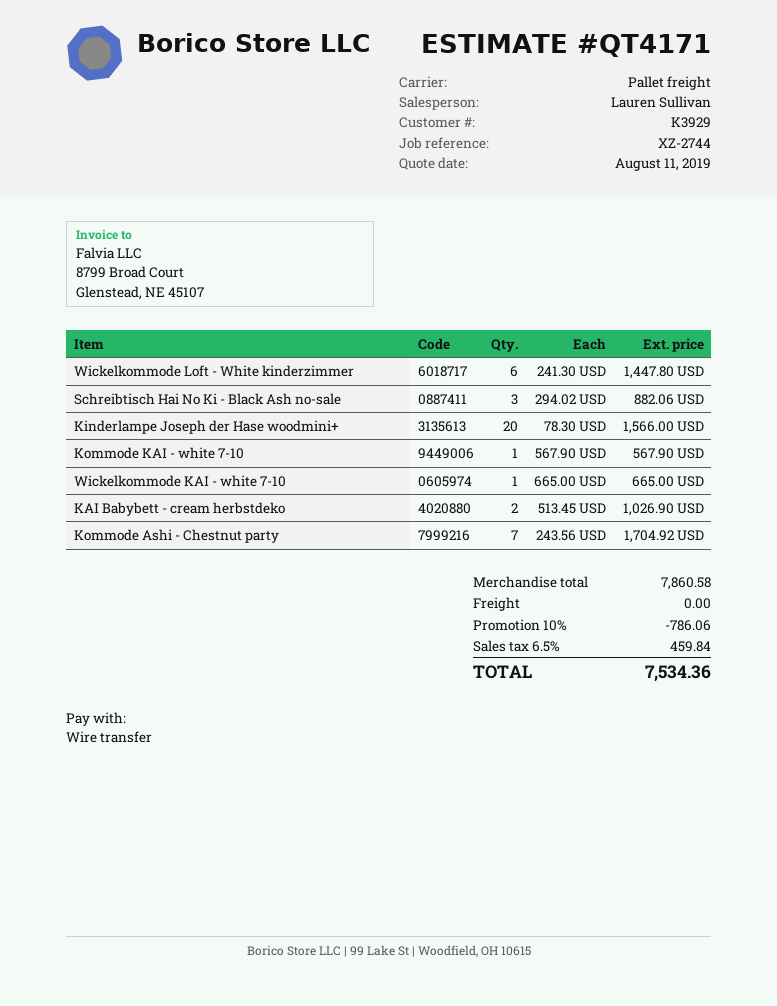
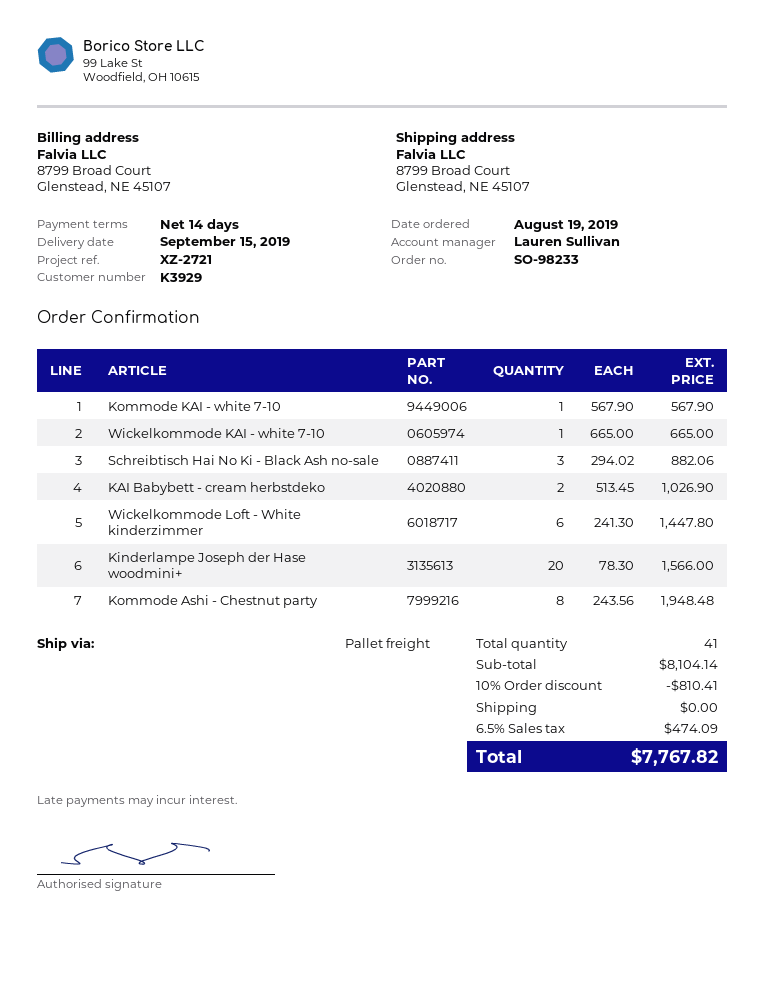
reference: XZ-2744 -> XZ-2721
Kommode Ashi - Chestnut party: 7 x 243.56 = 1704.92 -> 8 x 243.56 = 1948.48
subtotal: 7860.58 -> 8104.14
discount: 10% = 786.06 -> 10% = 810.41
tax: 6.5% = 459.84 -> 6.5% = 474.09
total: 7534.36 -> 7767.82

